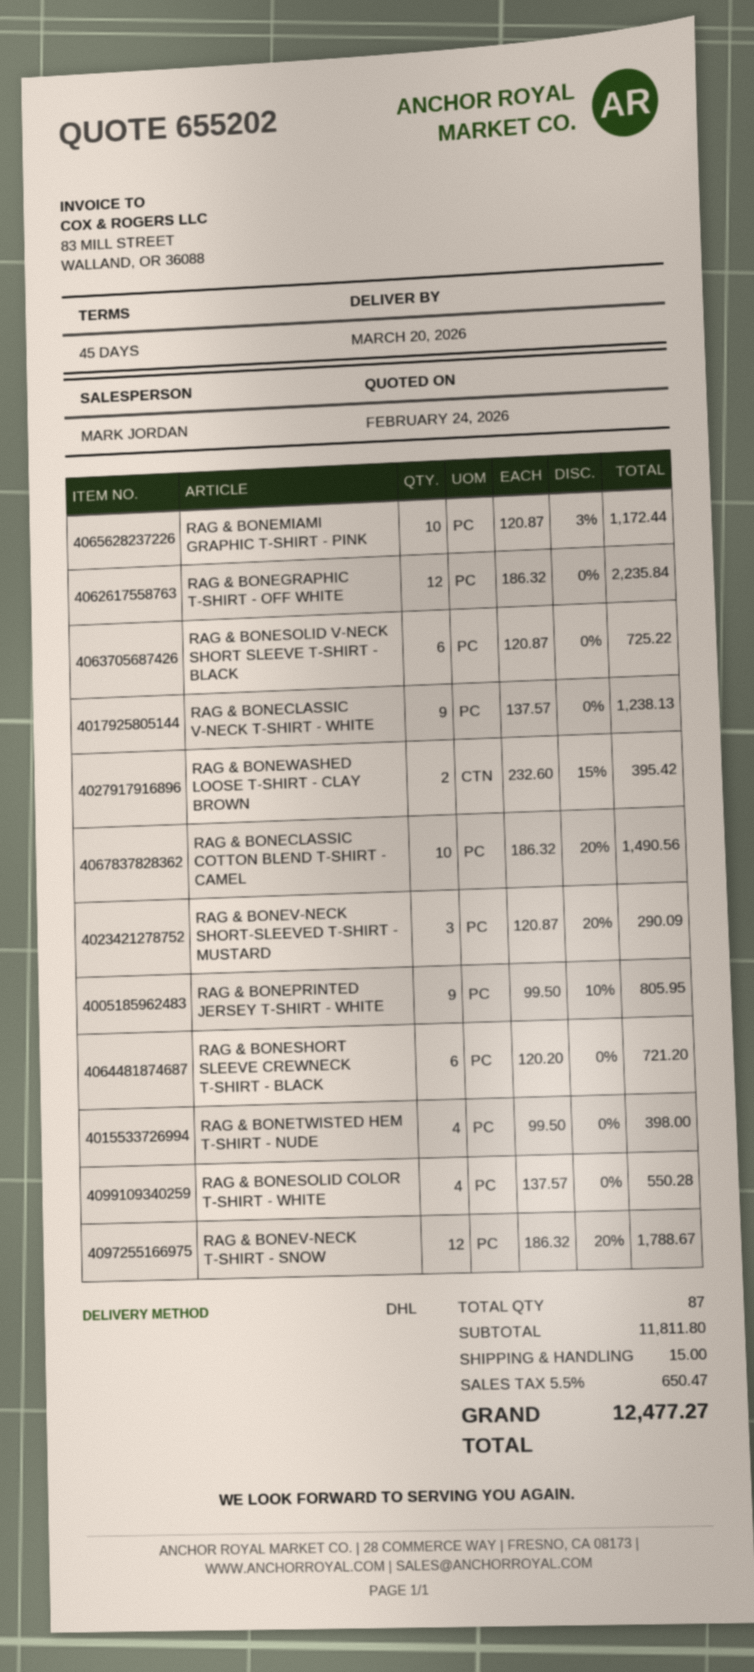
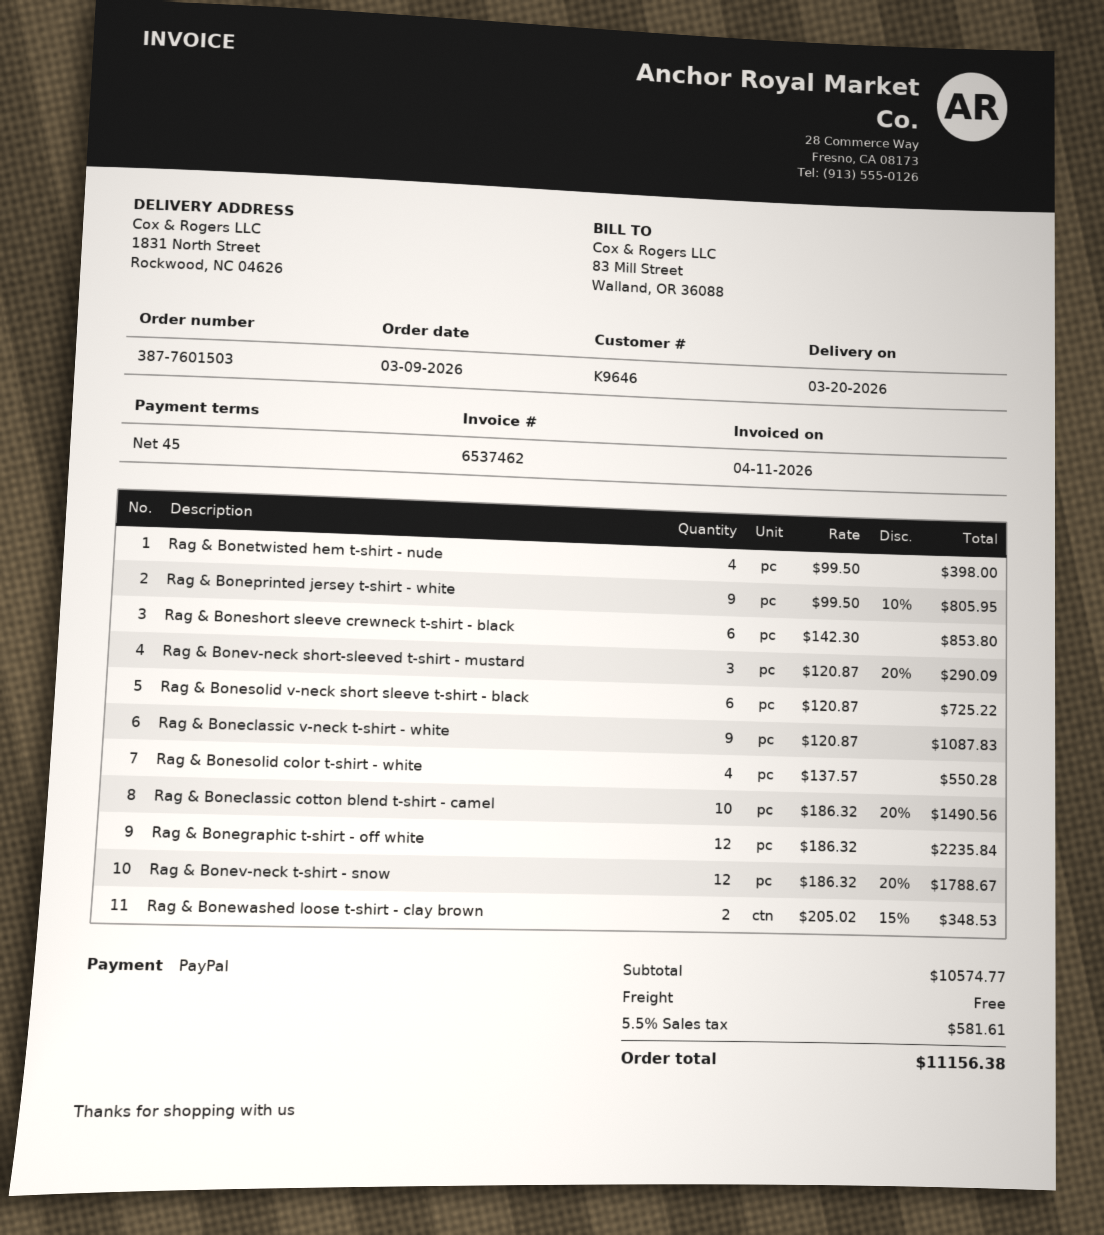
RAG & BONEMIAMI GRAPHIC T-SHIRT - PINK: 10 x 120.87 - 3% = 1172.44 -> none
RAG & BONECLASSIC V-NECK T-SHIRT - WHITE: 9 x 137.57 = 1238.13 -> 9 x 120.87 = 1087.83
RAG & BONEWASHED LOOSE T-SHIRT - CLAY BROWN: 2 x 232.60 - 15% = 395.42 -> 2 x 205.02 - 15% = 348.53
RAG & BONESHORT SLEEVE CREWNECK T-SHIRT - BLACK: 6 x 120.20 = 721.20 -> 6 x 142.30 = 853.80
subtotal: 11811.80 -> 10574.77
shipping: 15.00 -> 0.00
tax: 5.5% = 650.47 -> 5.5% = 581.61
total: 12477.27 -> 11156.38

